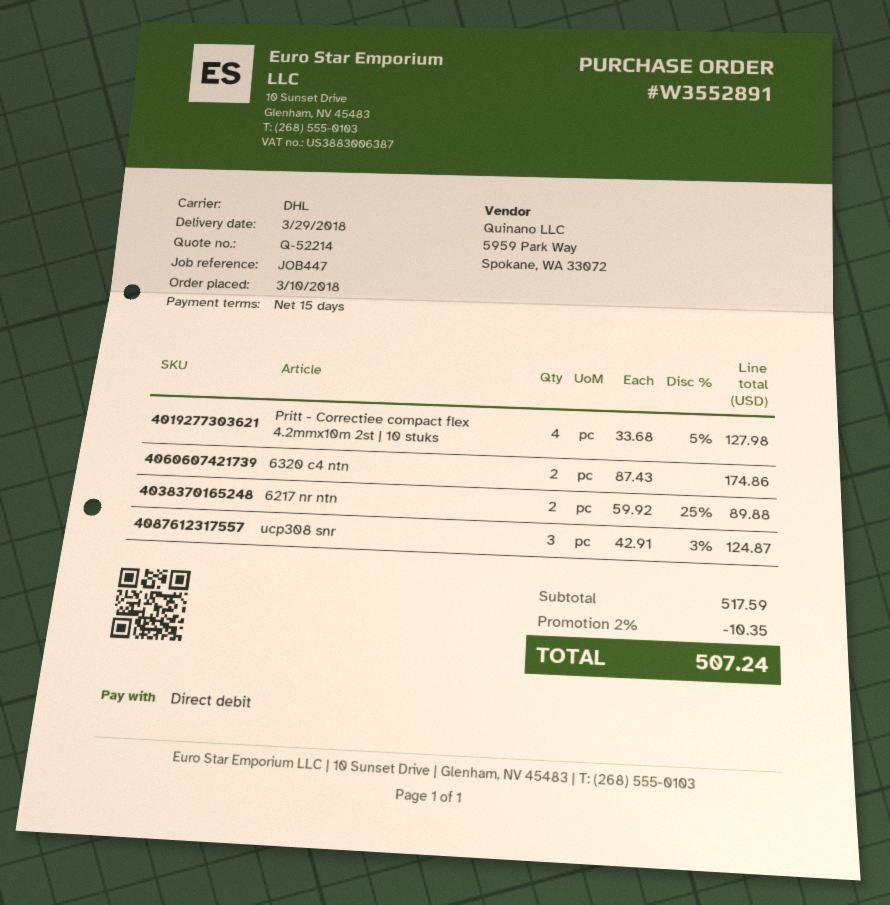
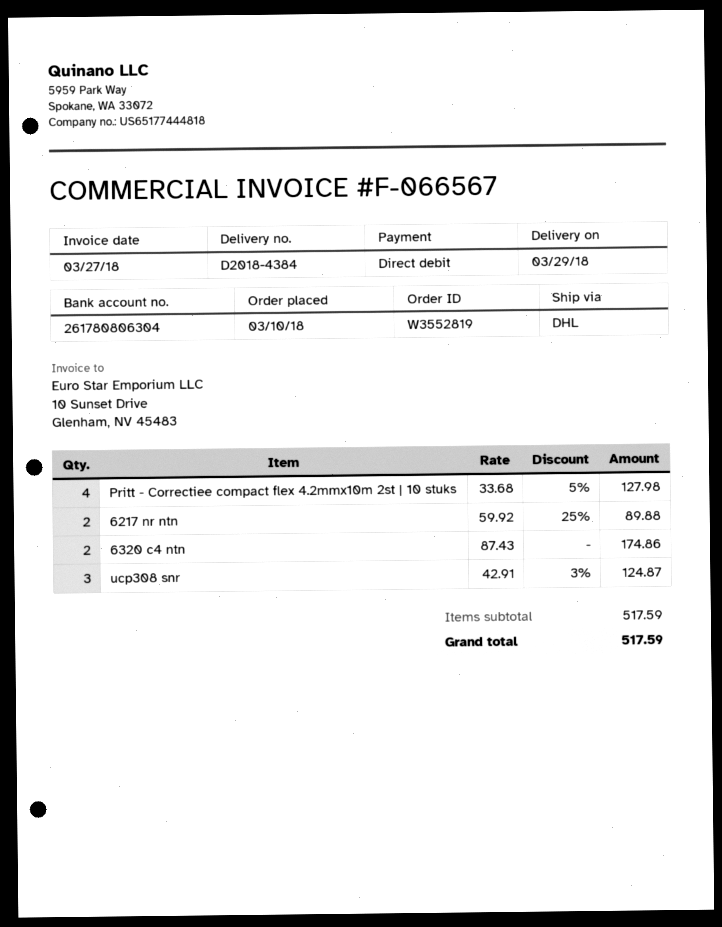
order number: W3552891 -> W3552819
discount: 2% = 10.35 -> none
total: 507.24 -> 517.59

